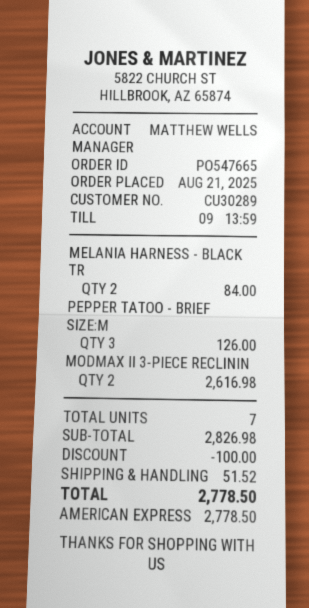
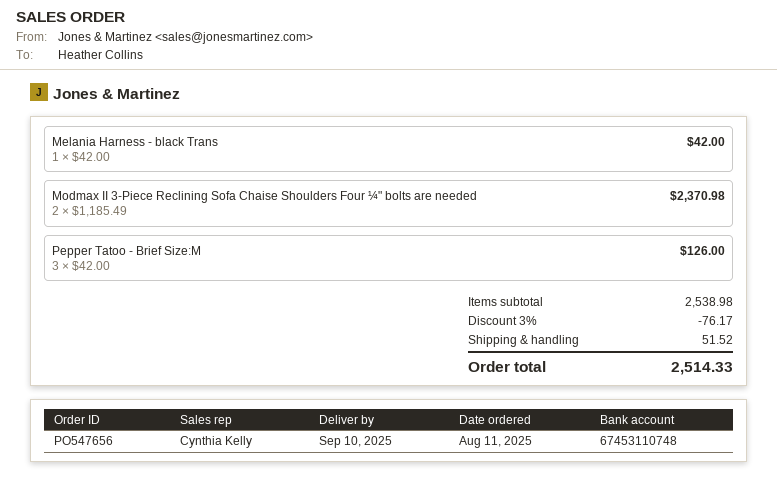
order number: PO547665 -> PO547656
order date: 2025-08-21 -> 2025-08-11
sales rep: MATTHEW WELLS -> Cynthia Kelly
MELANIA HARNESS - BLACK TR: 2 for 84.00 -> 1 for 42.00
MODMAX II 3-PIECE RECLININ: 2 for 2616.98 -> 2 for 2370.98
subtotal: 2826.98 -> 2538.98
discount: 100.00 -> 76.17
total: 2778.50 -> 2514.33

